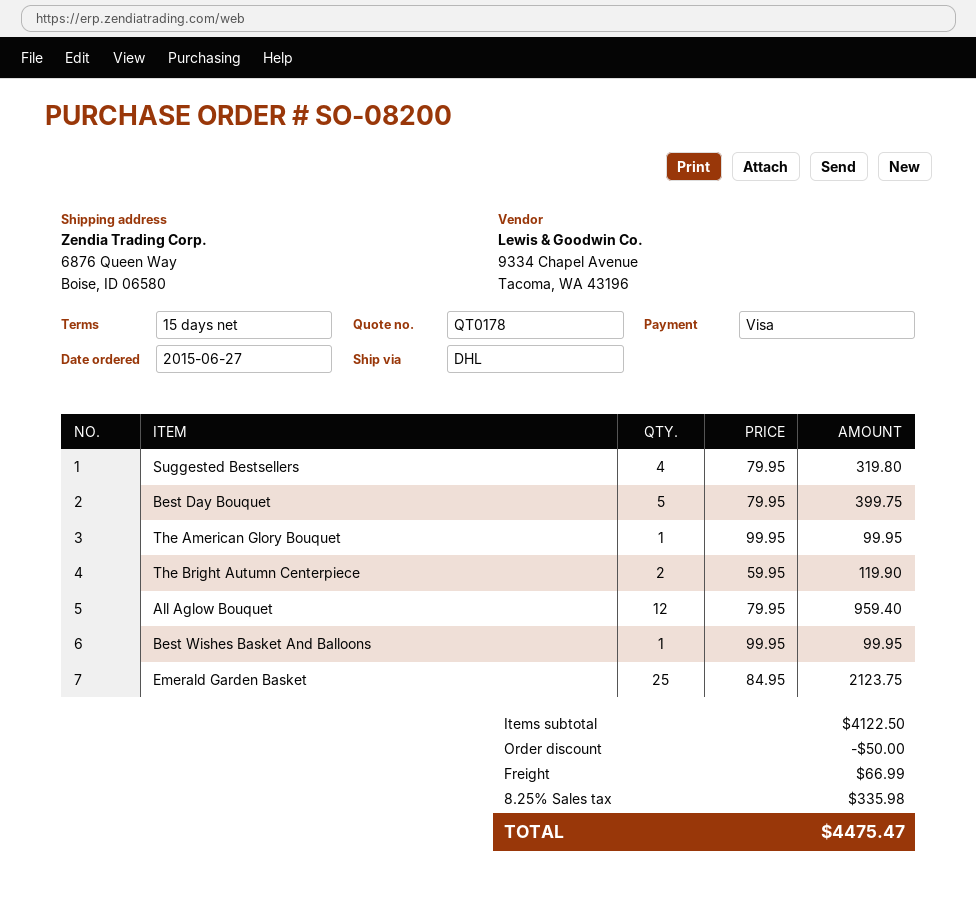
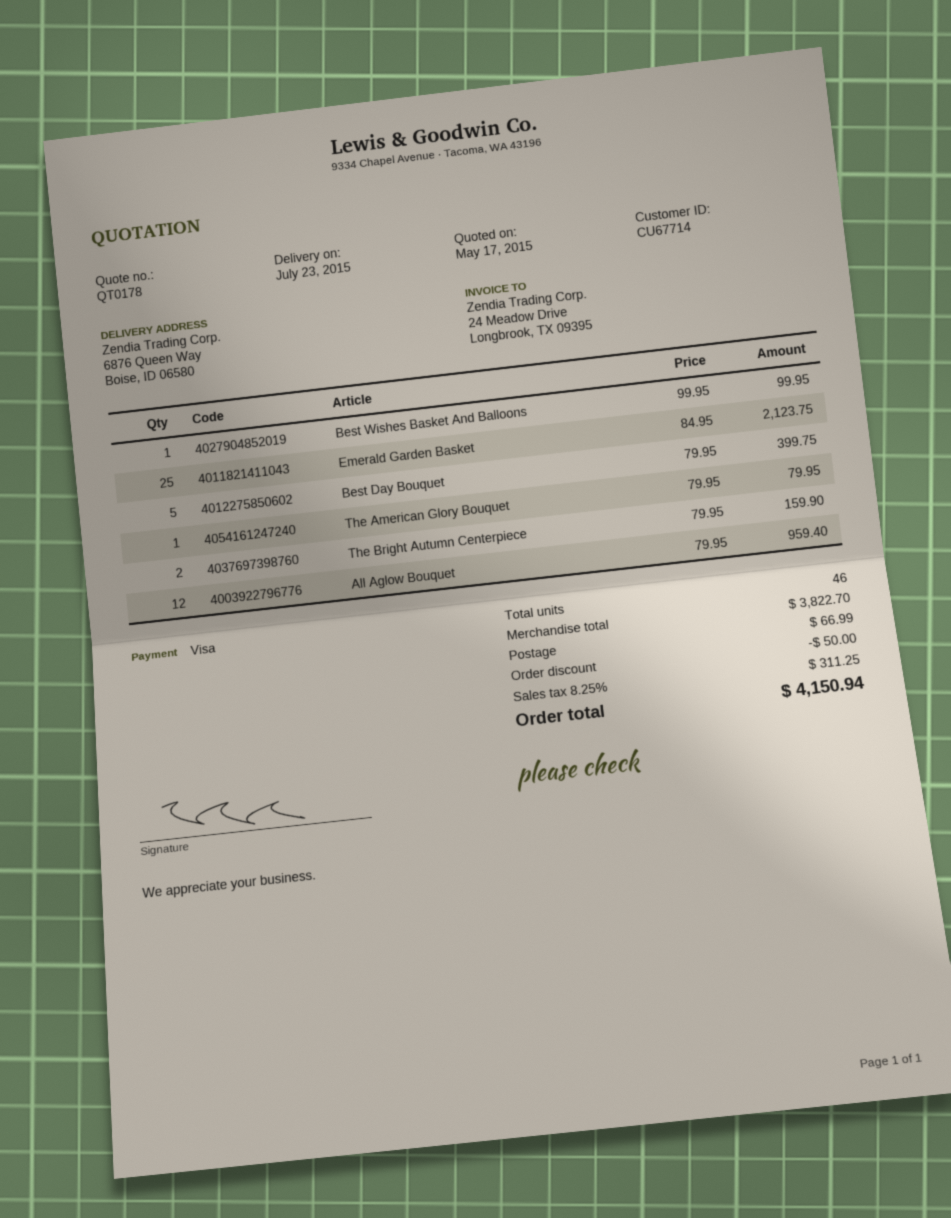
Suggested Bestsellers: 4 x 79.95 = 319.80 -> none
The American Glory Bouquet: 1 x 99.95 = 99.95 -> 1 x 79.95 = 79.95
The Bright Autumn Centerpiece: 2 x 59.95 = 119.90 -> 2 x 79.95 = 159.90
subtotal: 4122.50 -> 3822.70
tax: 8.25% = 335.98 -> 8.25% = 311.25
total: 4475.47 -> 4150.94

